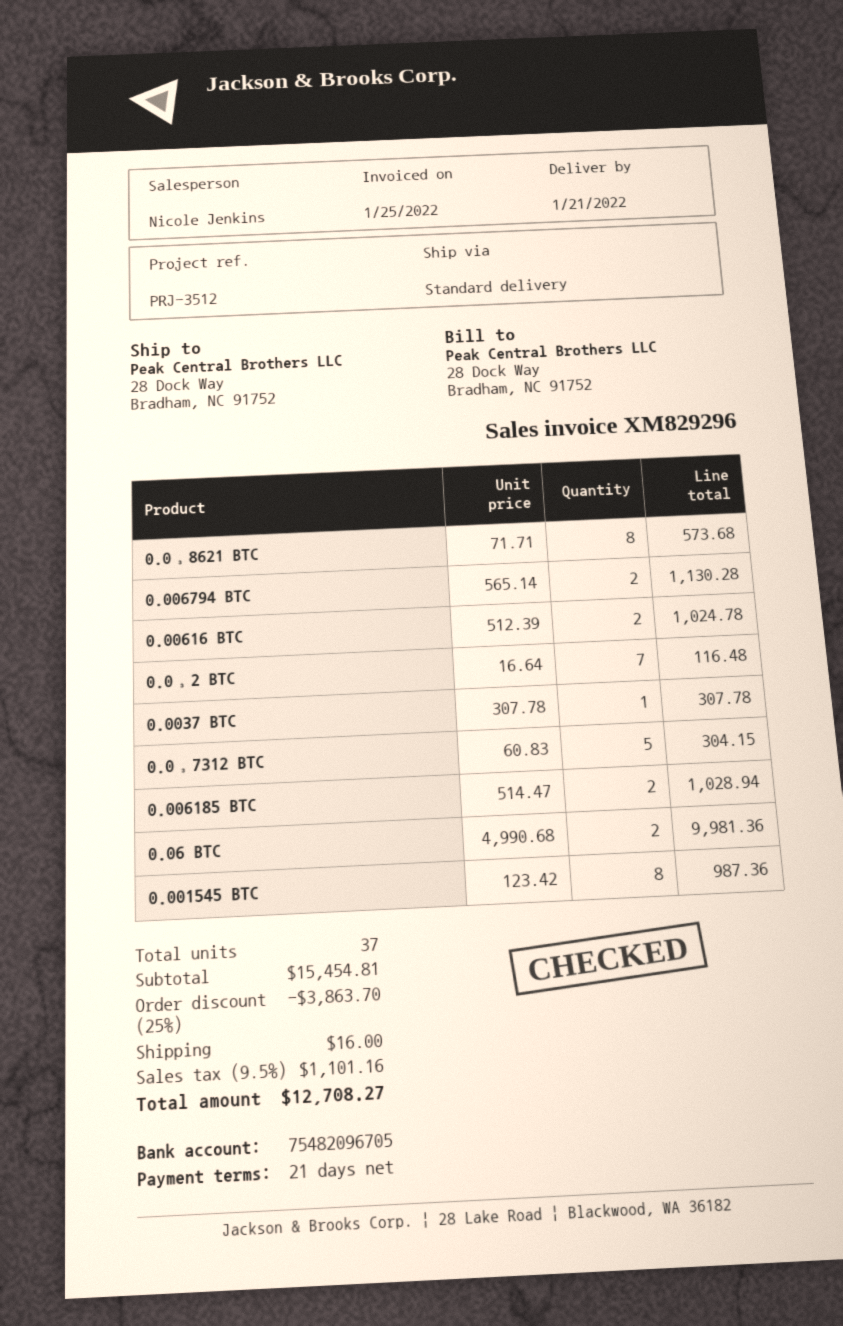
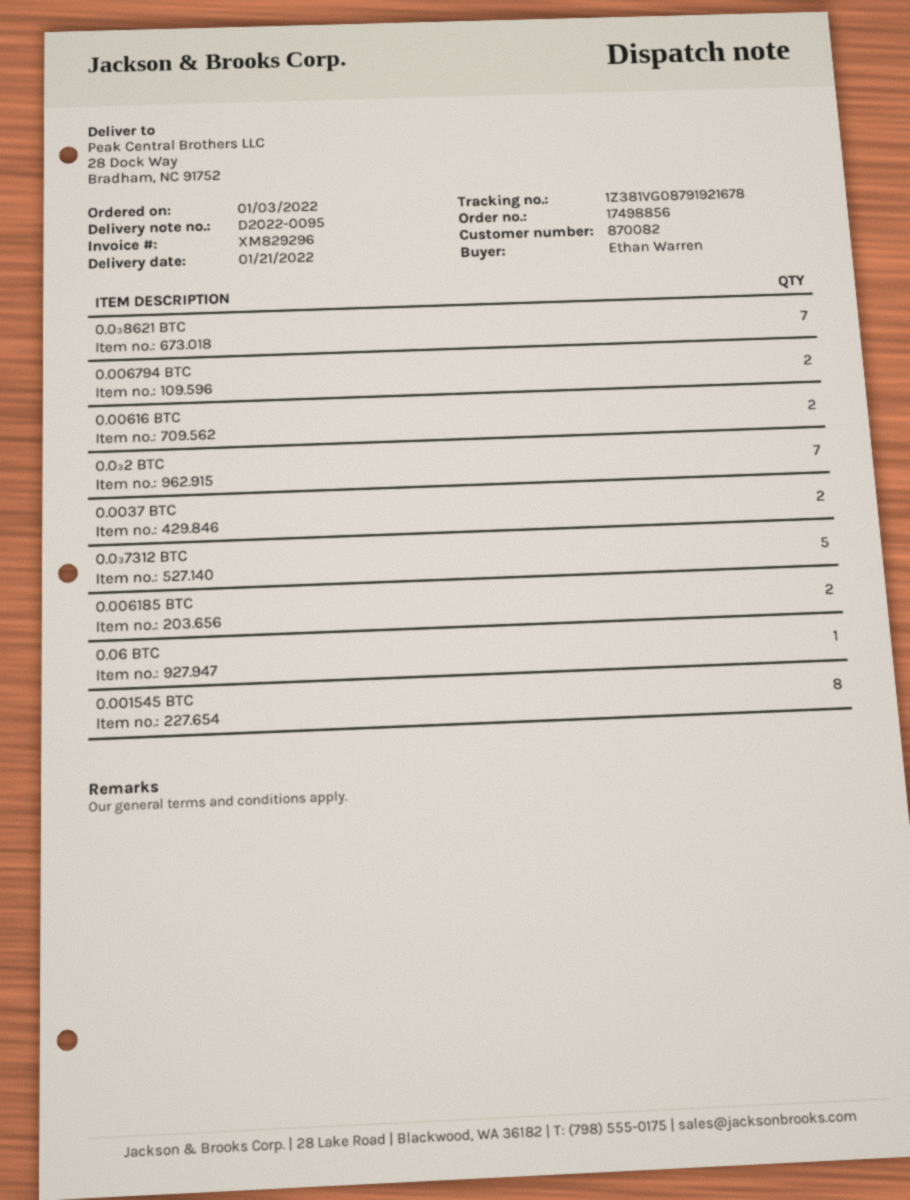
0.0₃8621 BTC: 8 -> 7
0.0037 BTC: 1 -> 2
0.06 BTC: 2 -> 1

